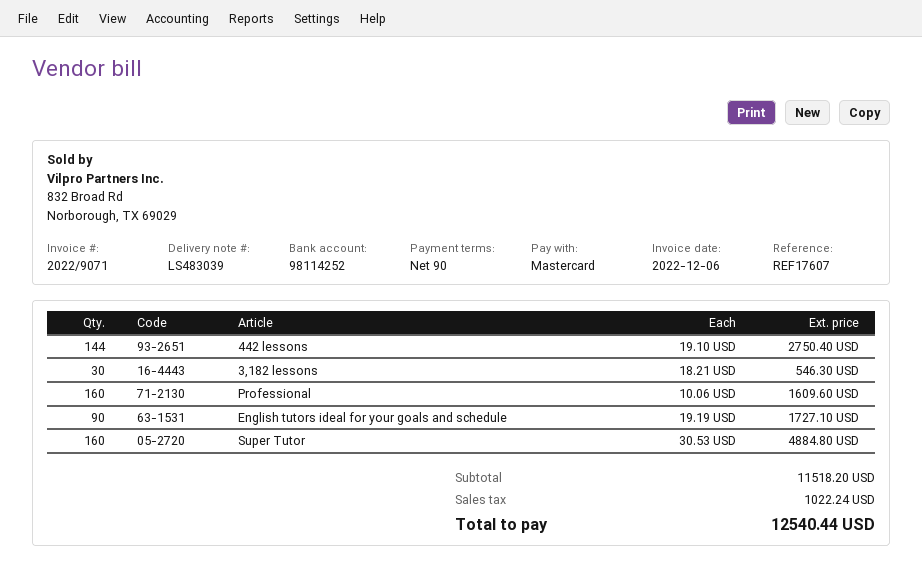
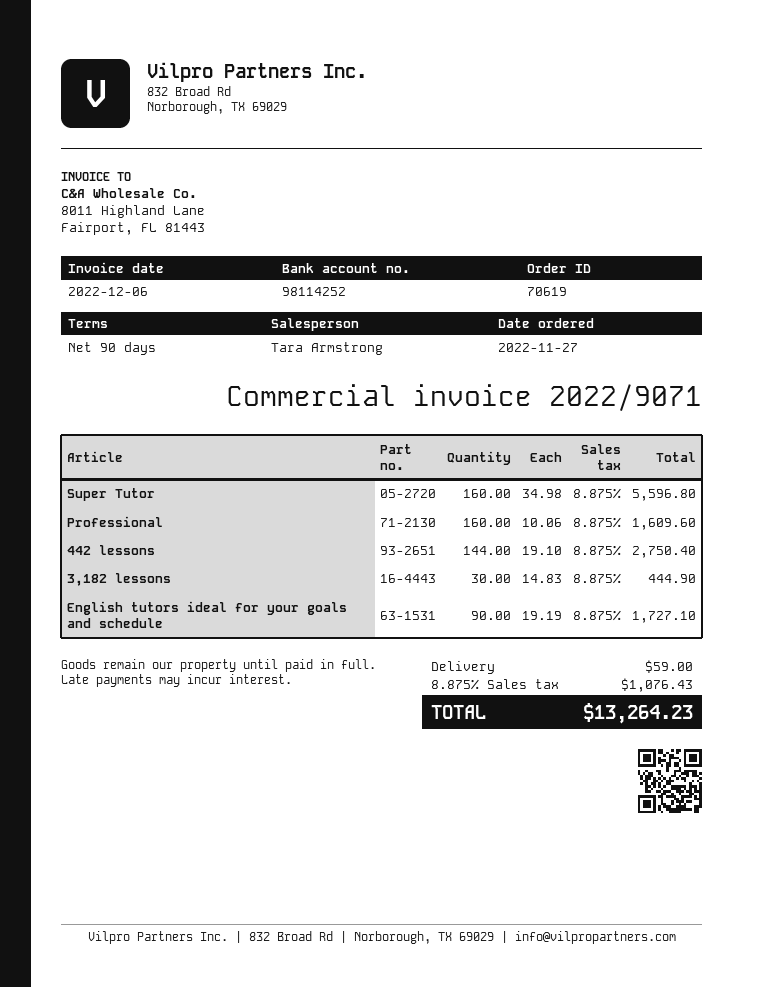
3,182 lessons: 30 x 18.21 = 546.30 -> 30 x 14.83 = 444.90
Super Tutor: 160 x 30.53 = 4884.80 -> 160 x 34.98 = 5596.80
shipping: none -> 59.00
tax: 1022.24 -> 1076.43
total: 12540.44 -> 13264.23

